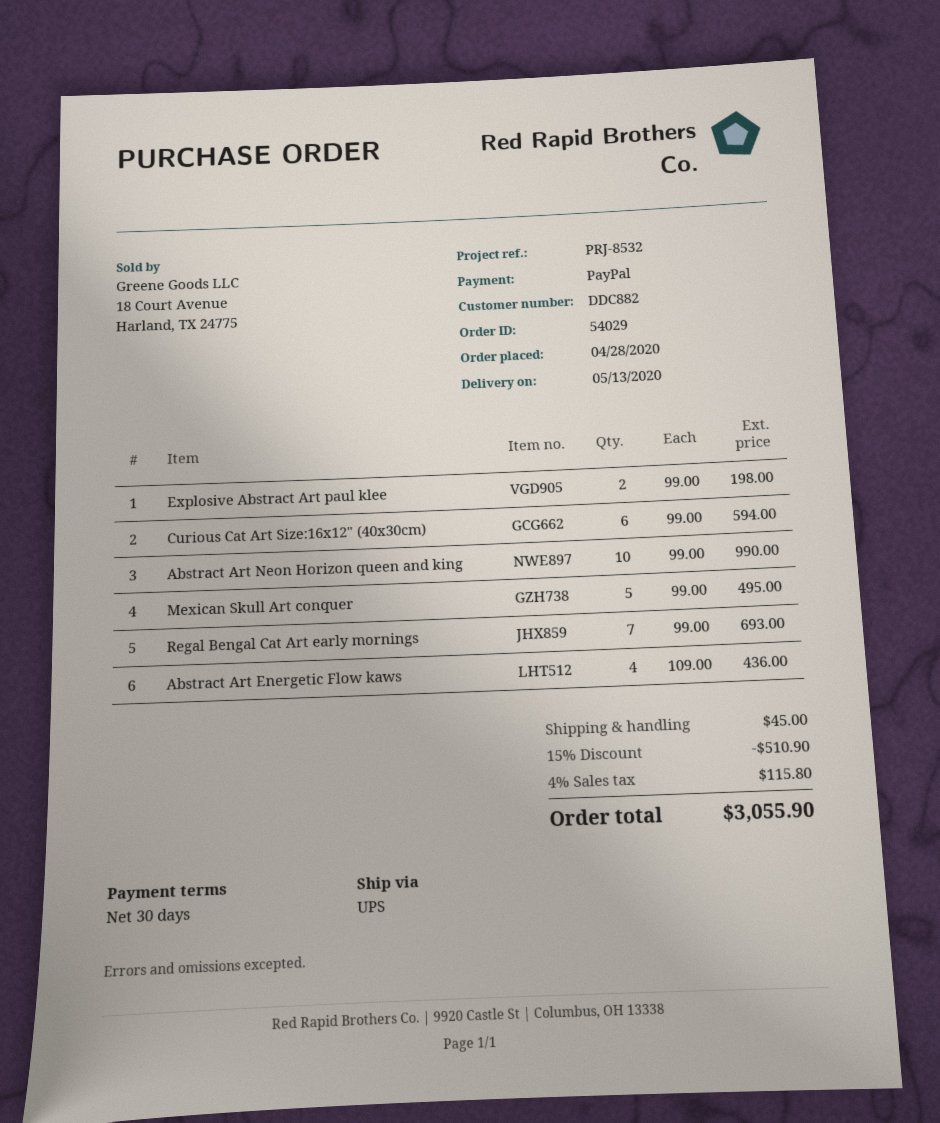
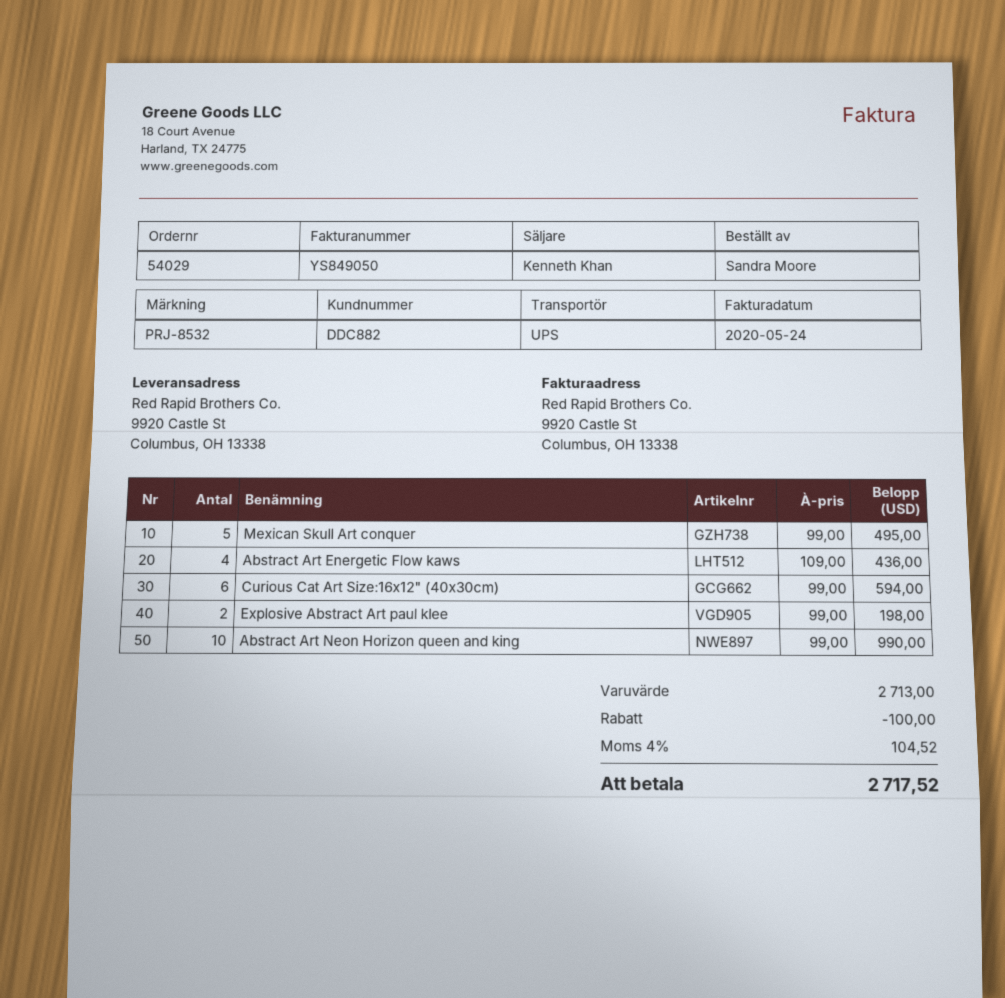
Regal Bengal Cat Art early mornings: 7 x 99.00 = 693.00 -> none
discount: 510.90 -> 100.00
shipping: 45.00 -> none
tax: 4% = 115.80 -> 4% = 104.52
total: 3055.90 -> 2717.52

